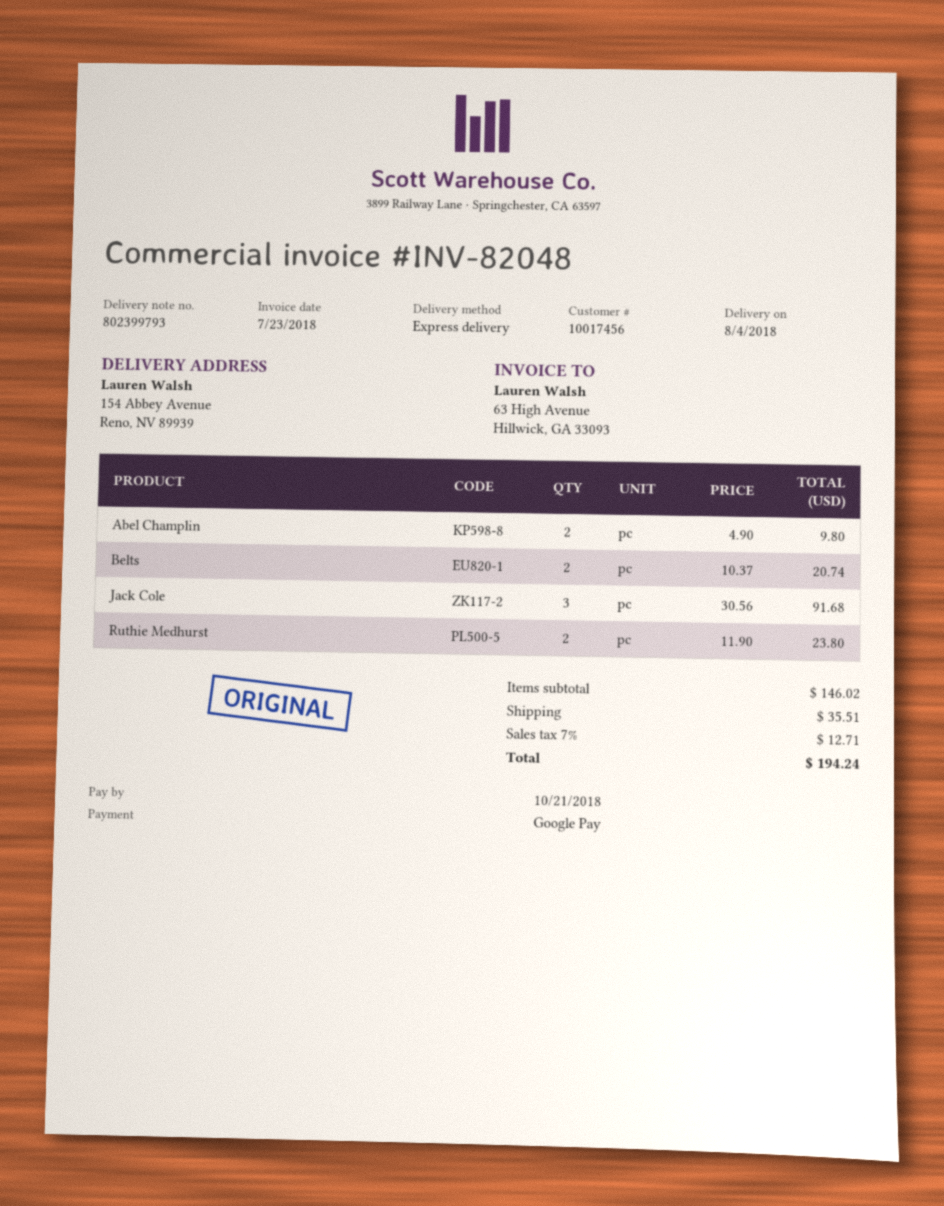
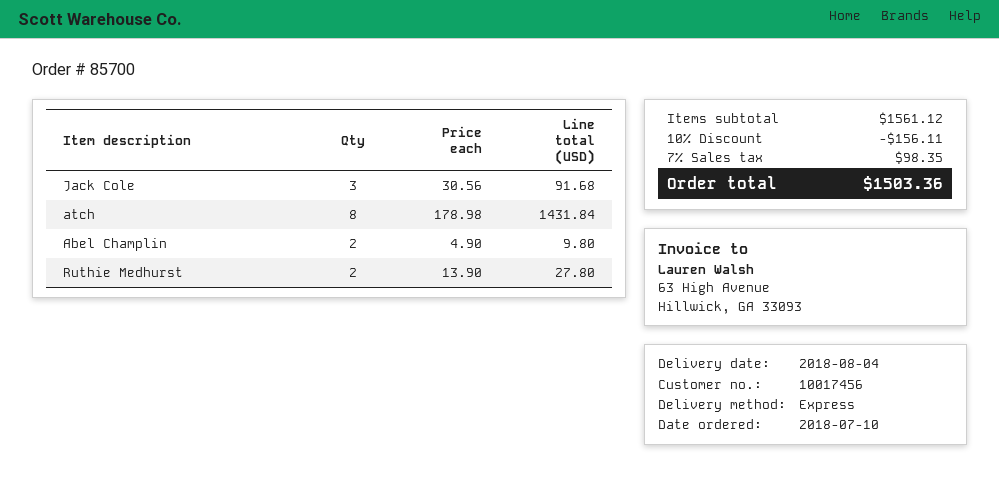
Belts: 2 x 10.37 = 20.74 -> none
Ruthie Medhurst: 2 x 11.90 = 23.80 -> 2 x 13.90 = 27.80
atch: none -> 8 x 178.98 = 1431.84
subtotal: 146.02 -> 1561.12
discount: none -> 10% = 156.11
shipping: 35.51 -> none
tax: 7% = 12.71 -> 7% = 98.35
total: 194.24 -> 1503.36

